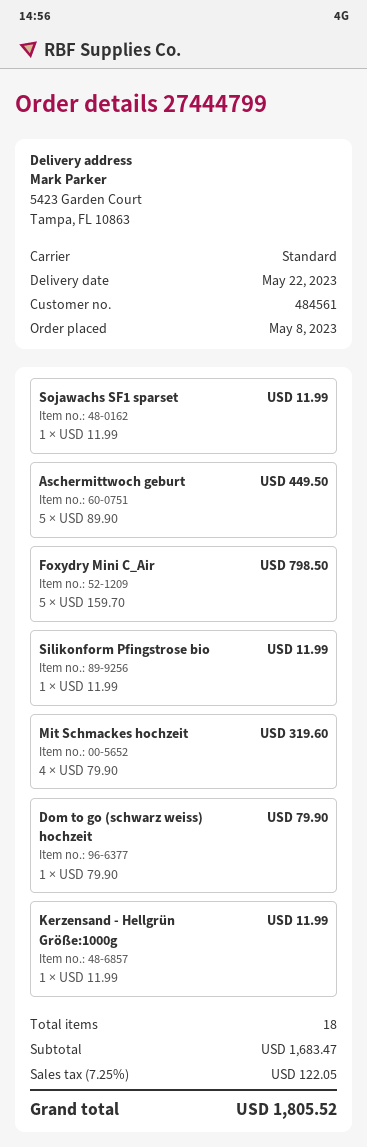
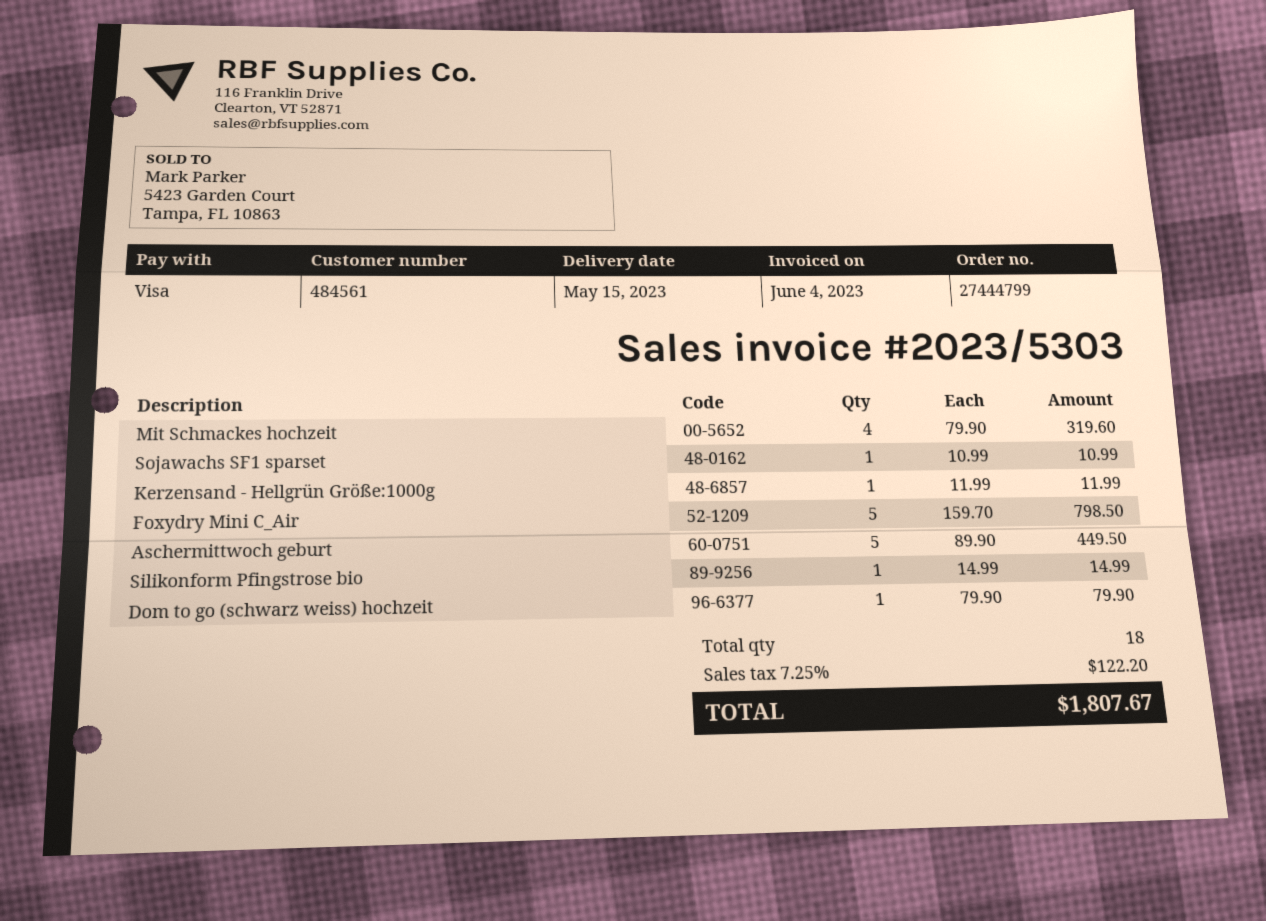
delivery date: 2023-05-22 -> 2023-05-15
Sojawachs SF1 sparset: 1 x 11.99 = 11.99 -> 1 x 10.99 = 10.99
Silikonform Pfingstrose bio: 1 x 11.99 = 11.99 -> 1 x 14.99 = 14.99
tax: 7.25% = 122.05 -> 7.25% = 122.20
total: 1805.52 -> 1807.67

